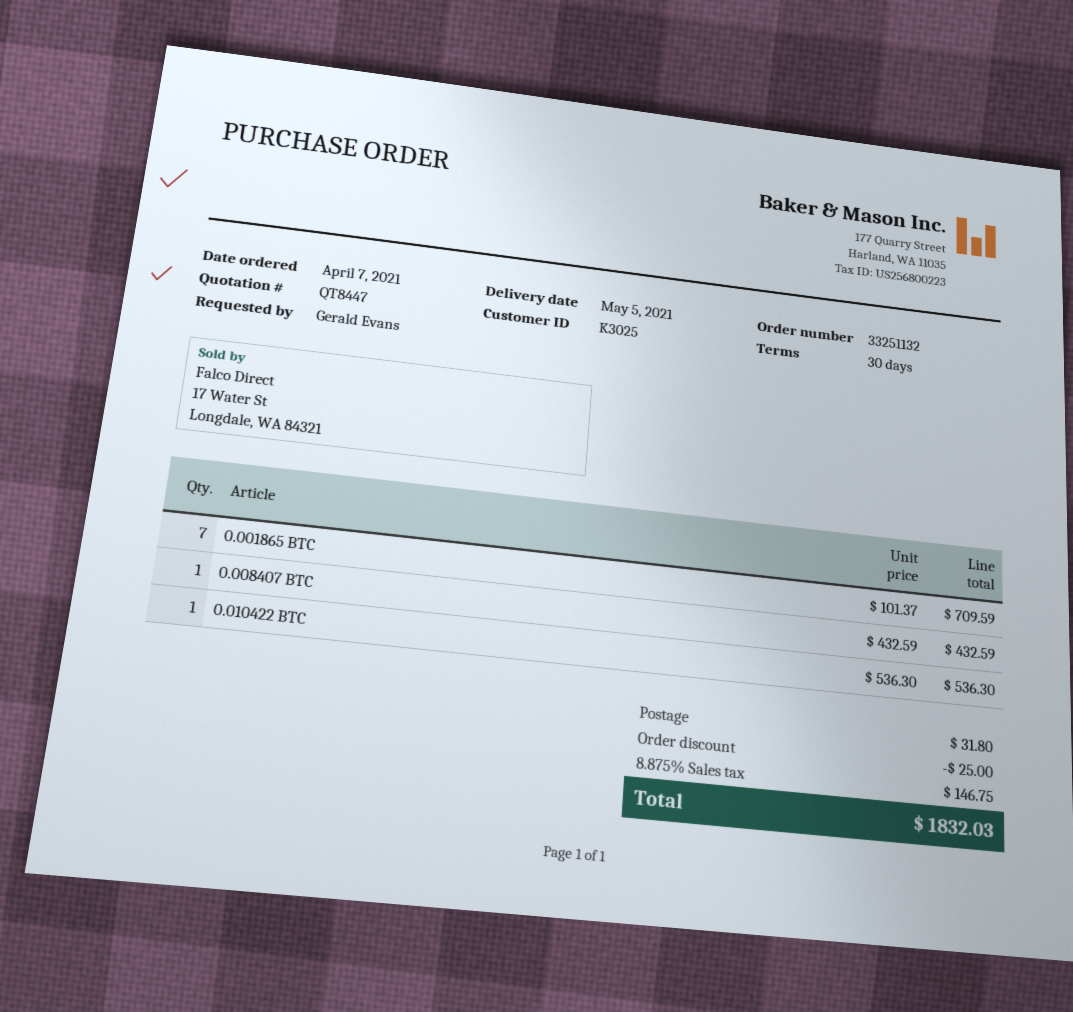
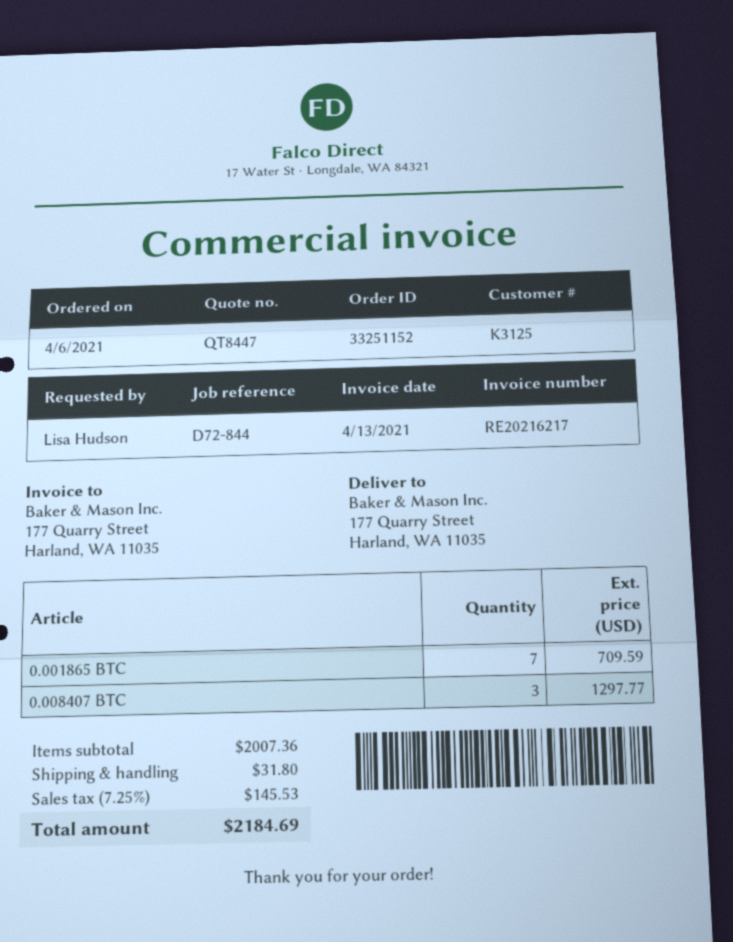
order number: 33251132 -> 33251152
order date: 2021-04-07 -> 2021-04-06
customer number: K3025 -> K3125
ordered by: Gerald Evans -> Lisa Hudson
0.008407 BTC: 1 for 432.59 -> 3 for 1297.77
0.010422 BTC: 1 for 536.30 -> none
discount: 25.00 -> none
tax: 8.875% = 146.75 -> 7.25% = 145.53
total: 1832.03 -> 2184.69

